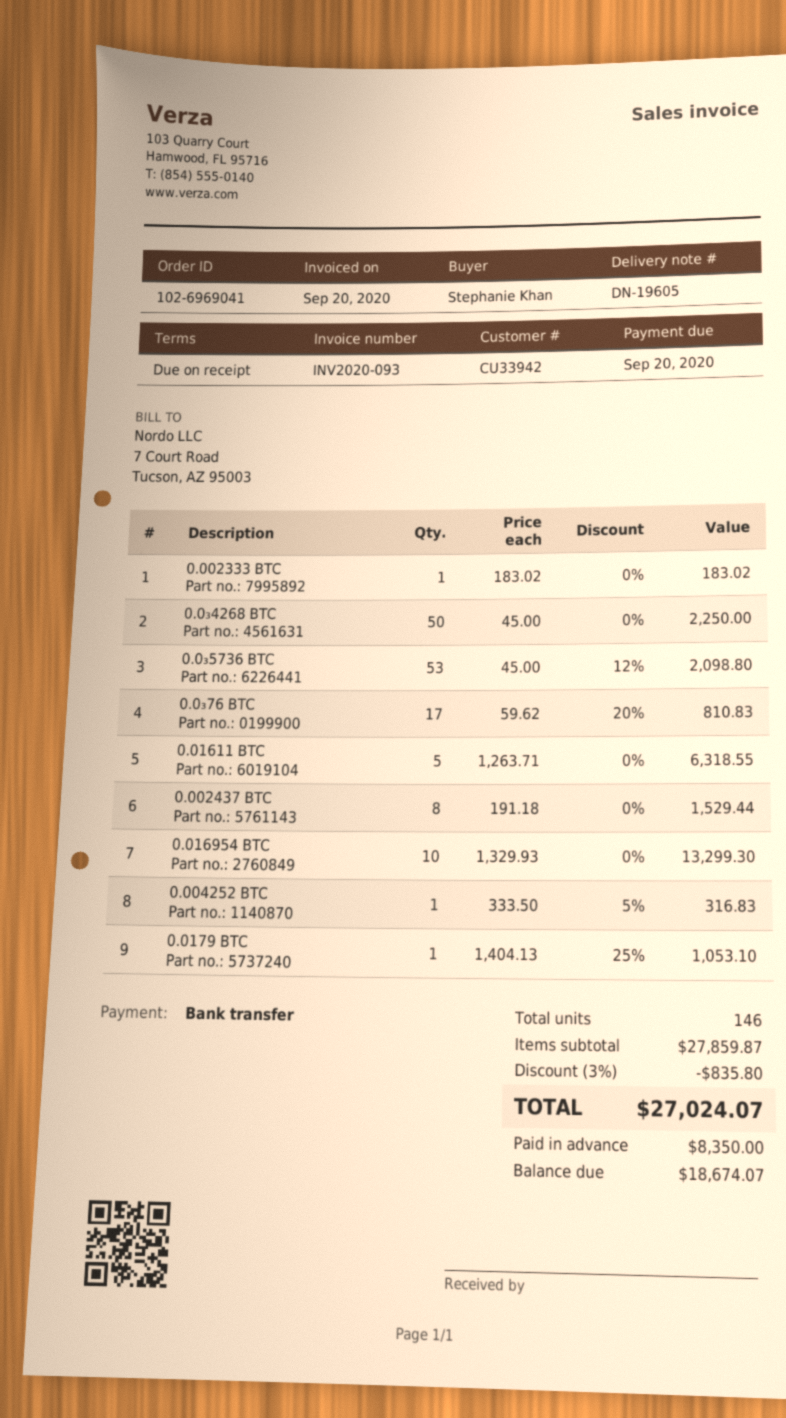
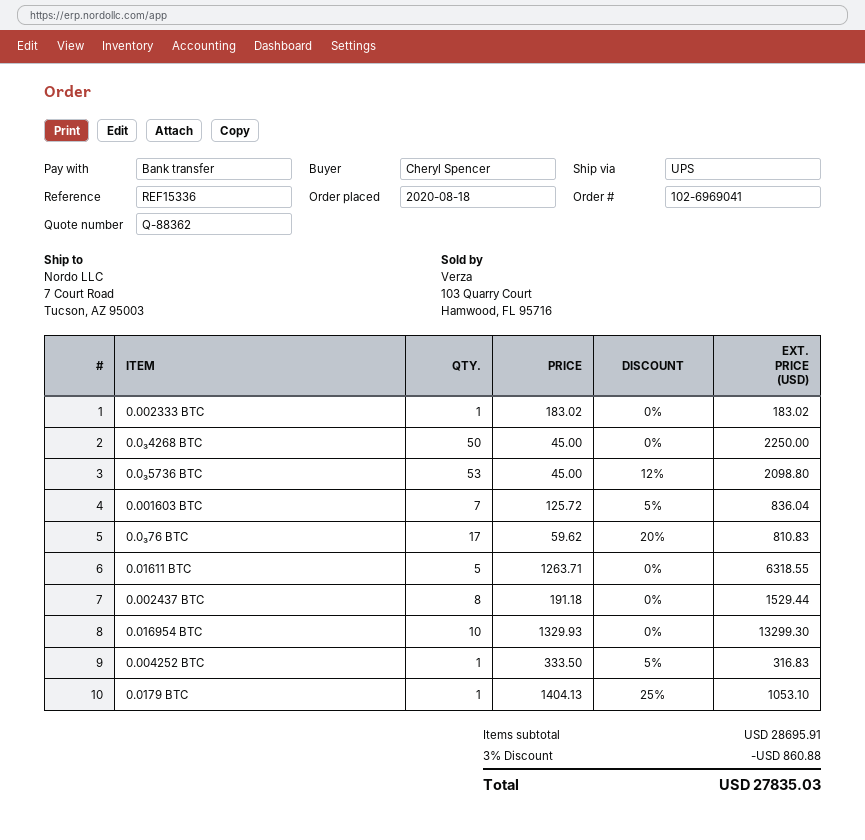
ordered by: Stephanie Khan -> Cheryl Spencer
0.001603 BTC: none -> 7 x 125.72 - 5% = 836.04
subtotal: 27859.87 -> 28695.91
discount: 3% = 835.80 -> 3% = 860.88
total: 27024.07 -> 27835.03

